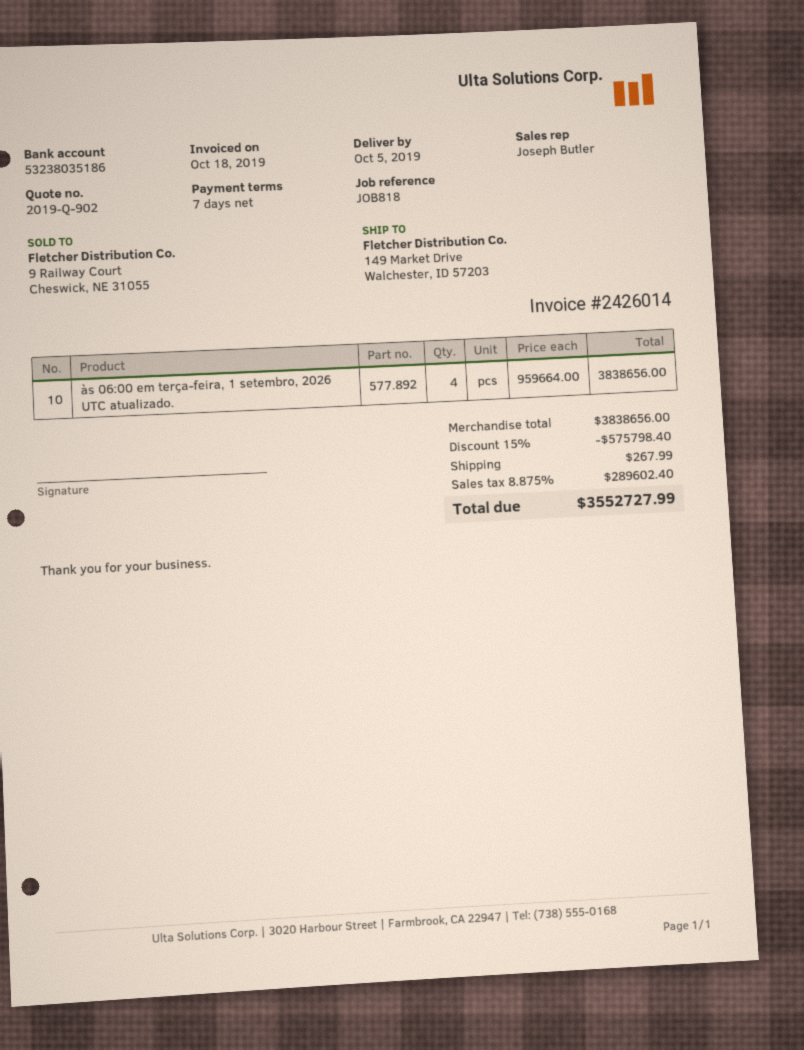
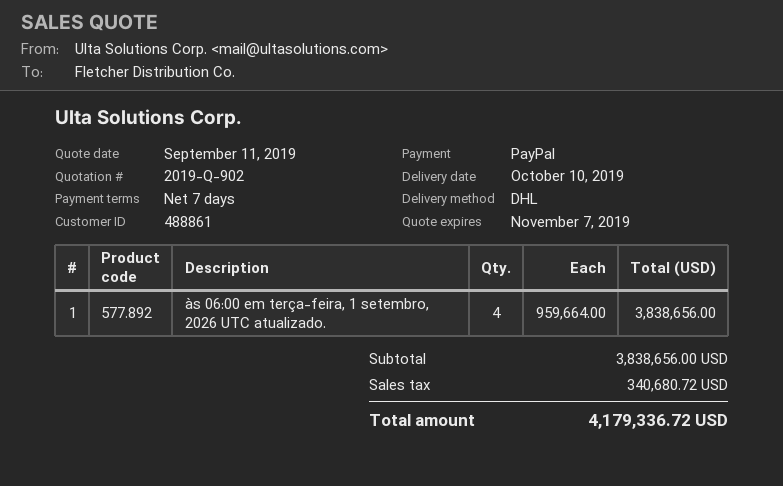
delivery date: 2019-10-05 -> 2019-10-10
discount: 15% = 575798.40 -> none
shipping: 267.99 -> none
tax: 289602.40 -> 340680.72
total: 3552727.99 -> 4179336.72

